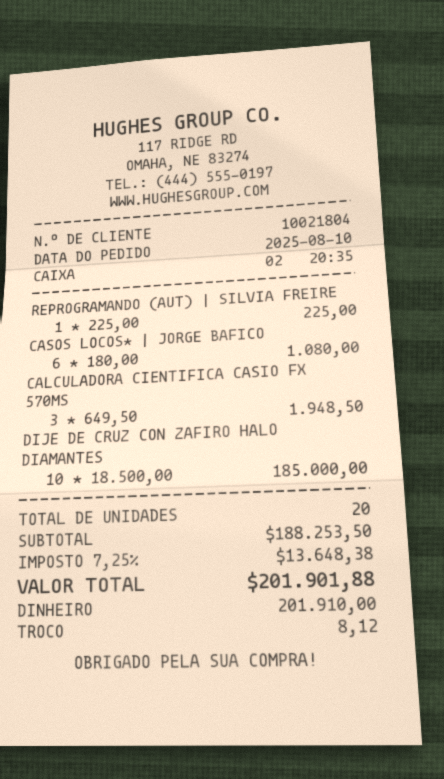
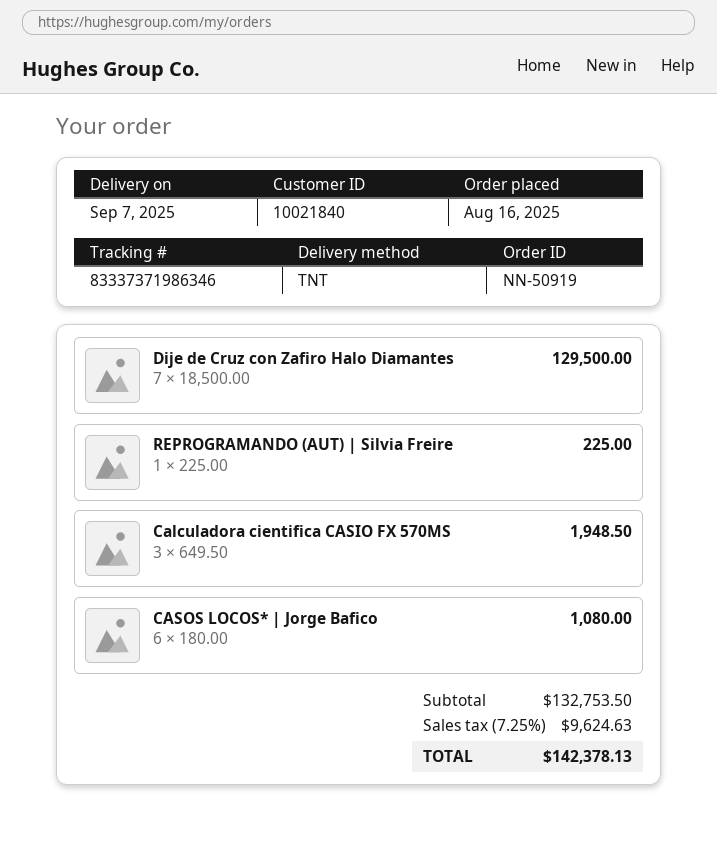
order date: 2025-08-10 -> 2025-08-16
customer number: 10021804 -> 10021840
DIJE DE CRUZ CON ZAFIRO HALO DIAMANTES: 10 x 18500.00 = 185000.00 -> 7 x 18500.00 = 129500.00
subtotal: 188253.50 -> 132753.50
tax: 7.25% = 13648.38 -> 7.25% = 9624.63
total: 201901.88 -> 142378.13

